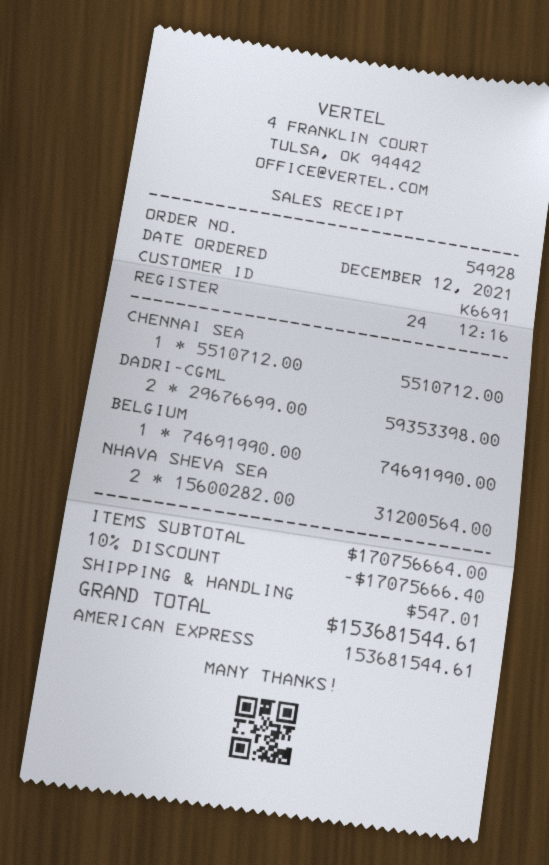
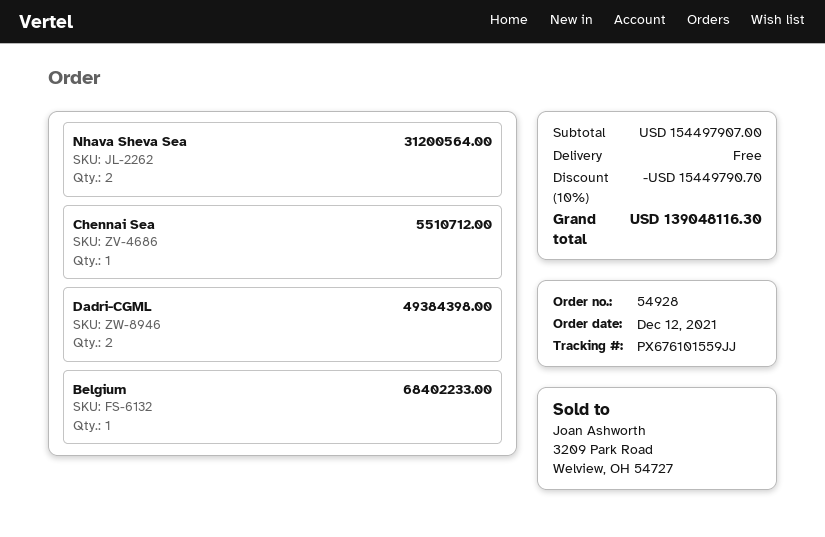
DADRI-CGML: 2 for 59353398.00 -> 2 for 49384398.00
BELGIUM: 1 for 74691990.00 -> 1 for 68402233.00
subtotal: 170756664.00 -> 154497907.00
discount: 10% = 17075666.40 -> 10% = 15449790.70
shipping: 547.01 -> 0.00
total: 153681544.61 -> 139048116.30

